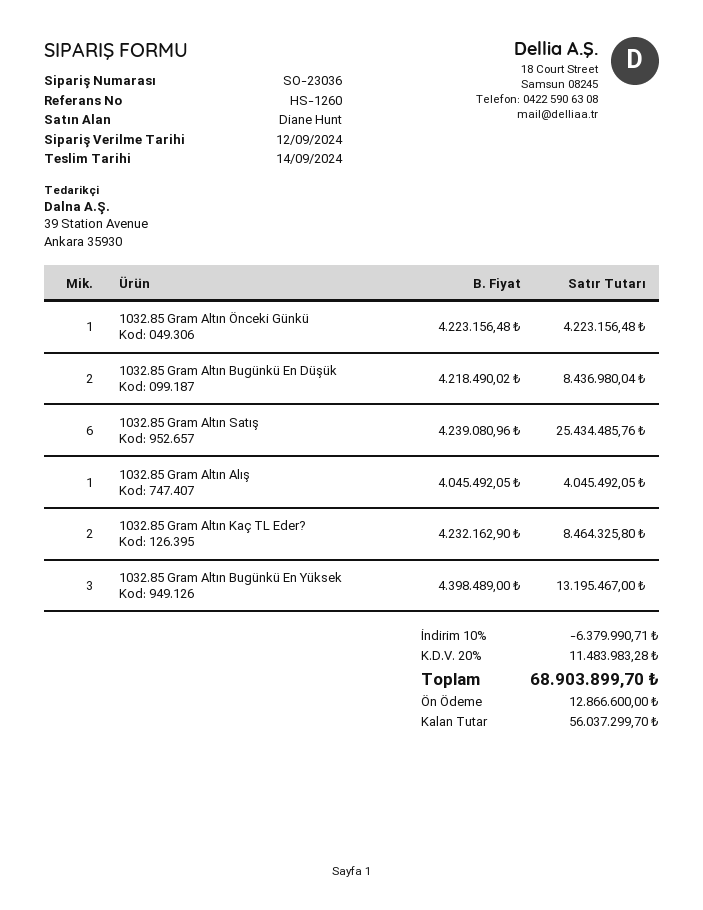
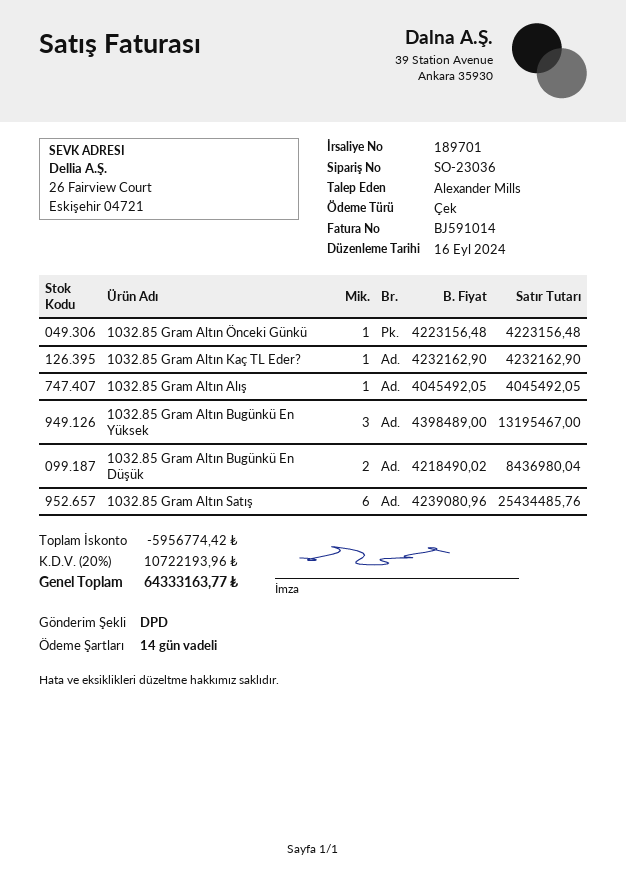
ordered by: Diane Hunt -> Alexander Mills
1032.85 Gram Altın Kaç TL Eder?: 2 x 4232162.90 = 8464325.80 -> 1 x 4232162.90 = 4232162.90
discount: 6379990.71 -> 5956774.42
tax: 20% = 11483983.28 -> 20% = 10722193.96
total: 68903899.70 -> 64333163.77

